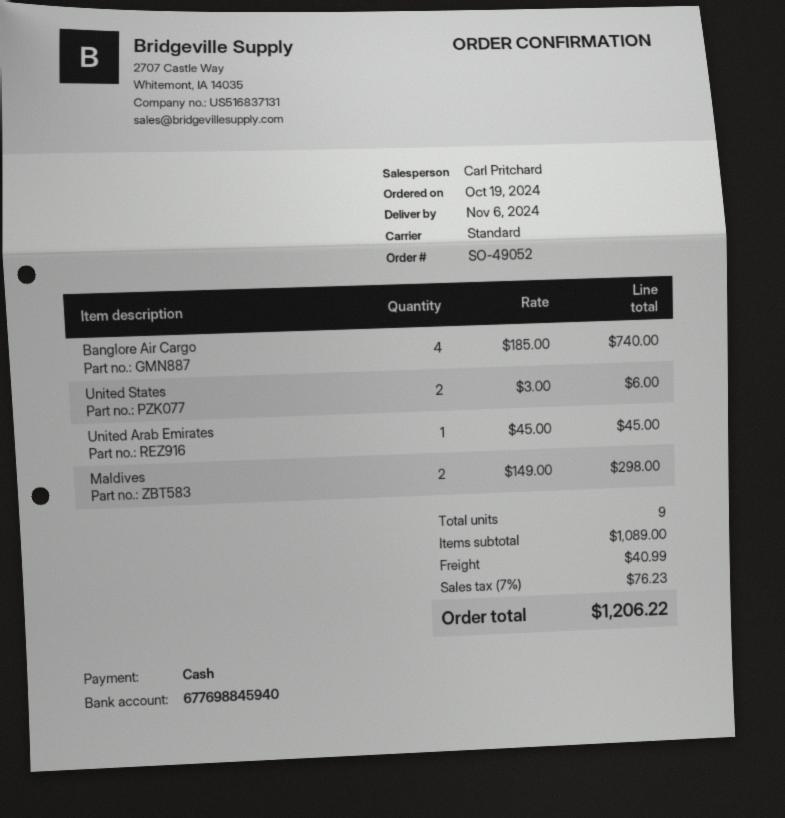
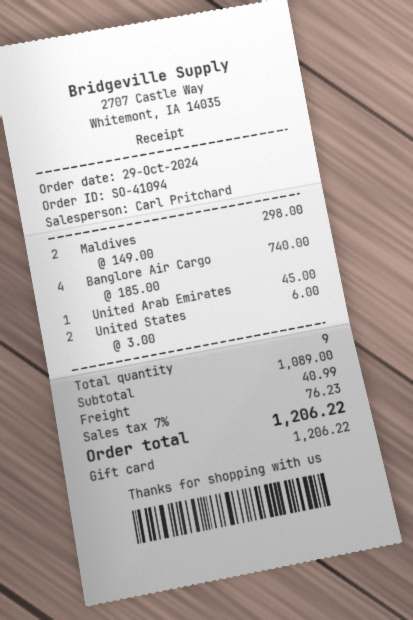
order number: SO-49052 -> SO-41094
order date: 2024-10-19 -> 2024-10-29
payment method: cash -> gift card

